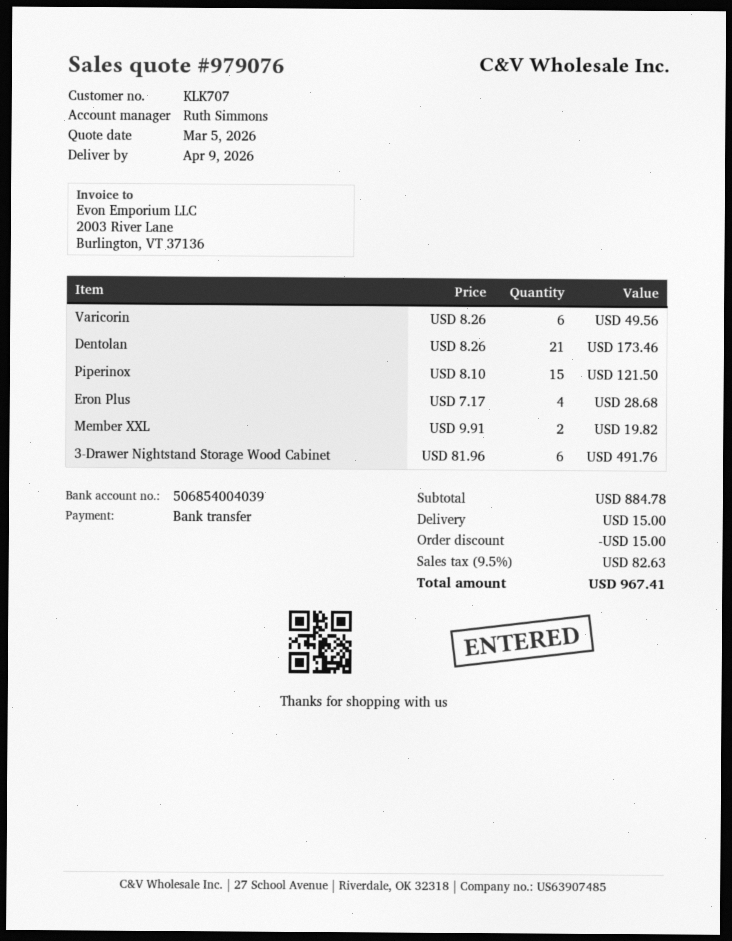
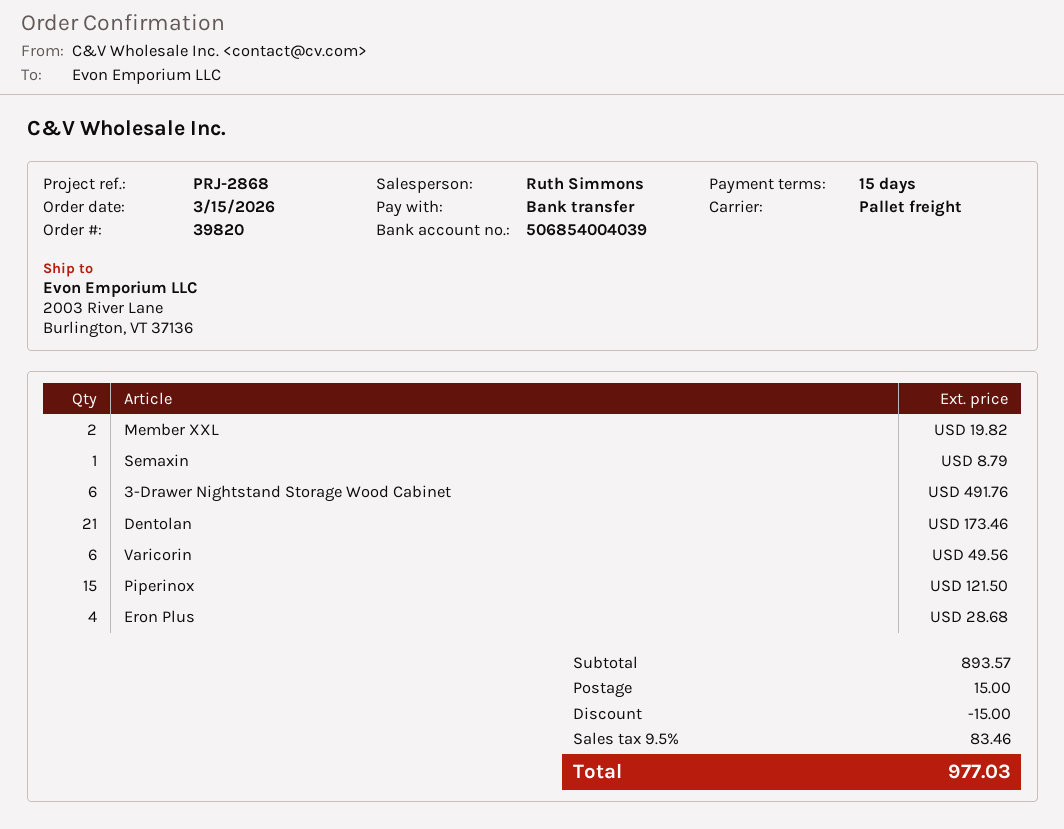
Semaxin: none -> 1 for 8.79
subtotal: 884.78 -> 893.57
tax: 9.5% = 82.63 -> 9.5% = 83.46
total: 967.41 -> 977.03

